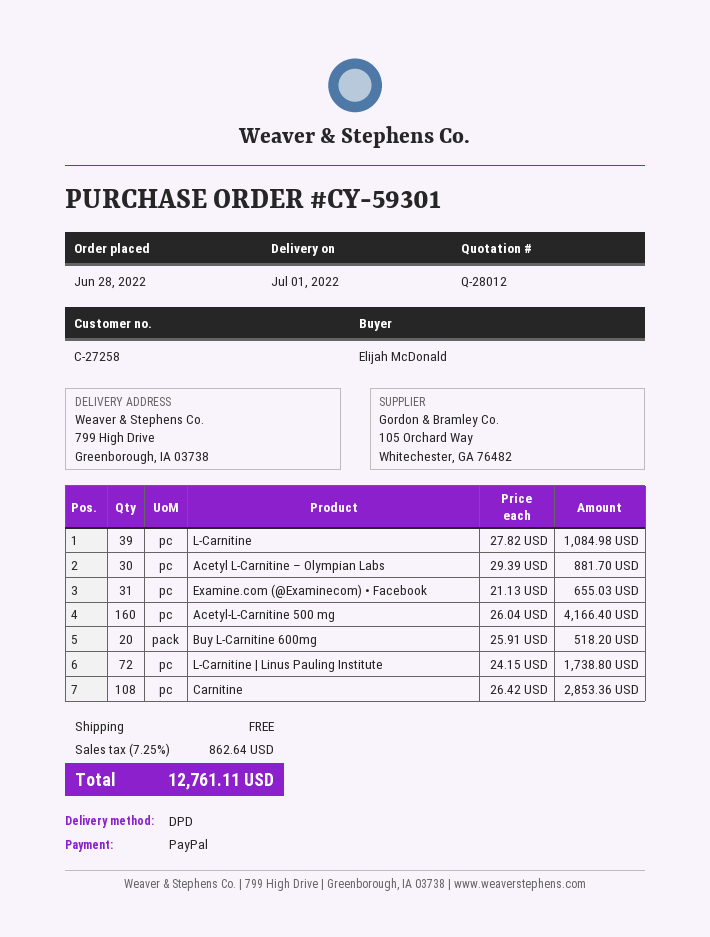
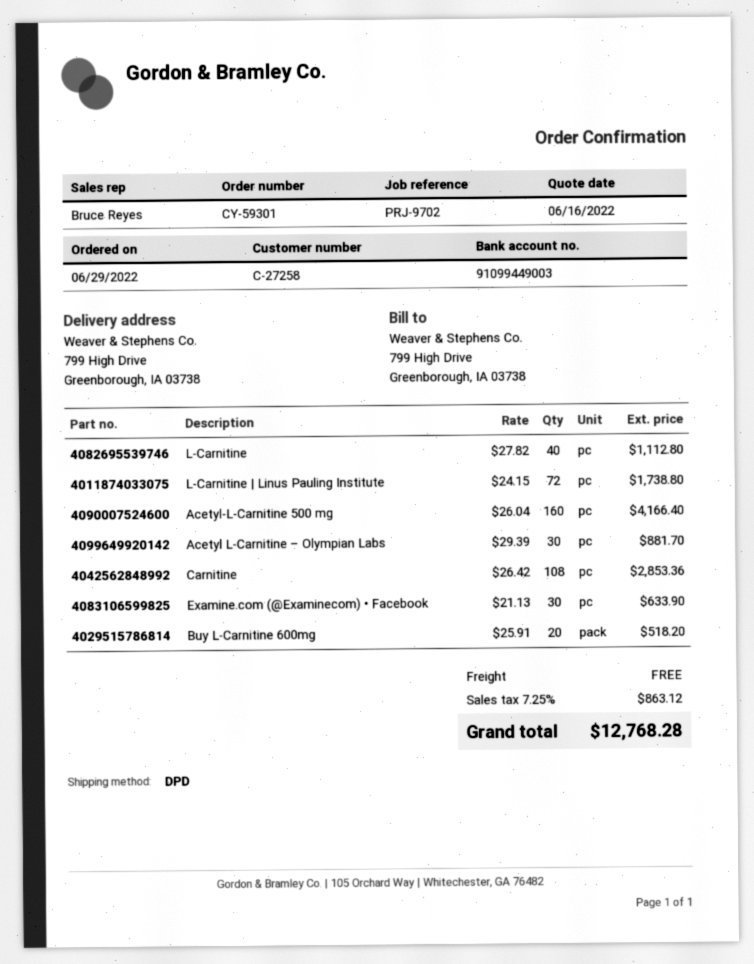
order date: 2022-06-28 -> 2022-06-29
L-Carnitine: 39 x 27.82 = 1084.98 -> 40 x 27.82 = 1112.80
Examine.com (@Examinecom) • Facebook: 31 x 21.13 = 655.03 -> 30 x 21.13 = 633.90
tax: 7.25% = 862.64 -> 7.25% = 863.12
total: 12761.11 -> 12768.28

